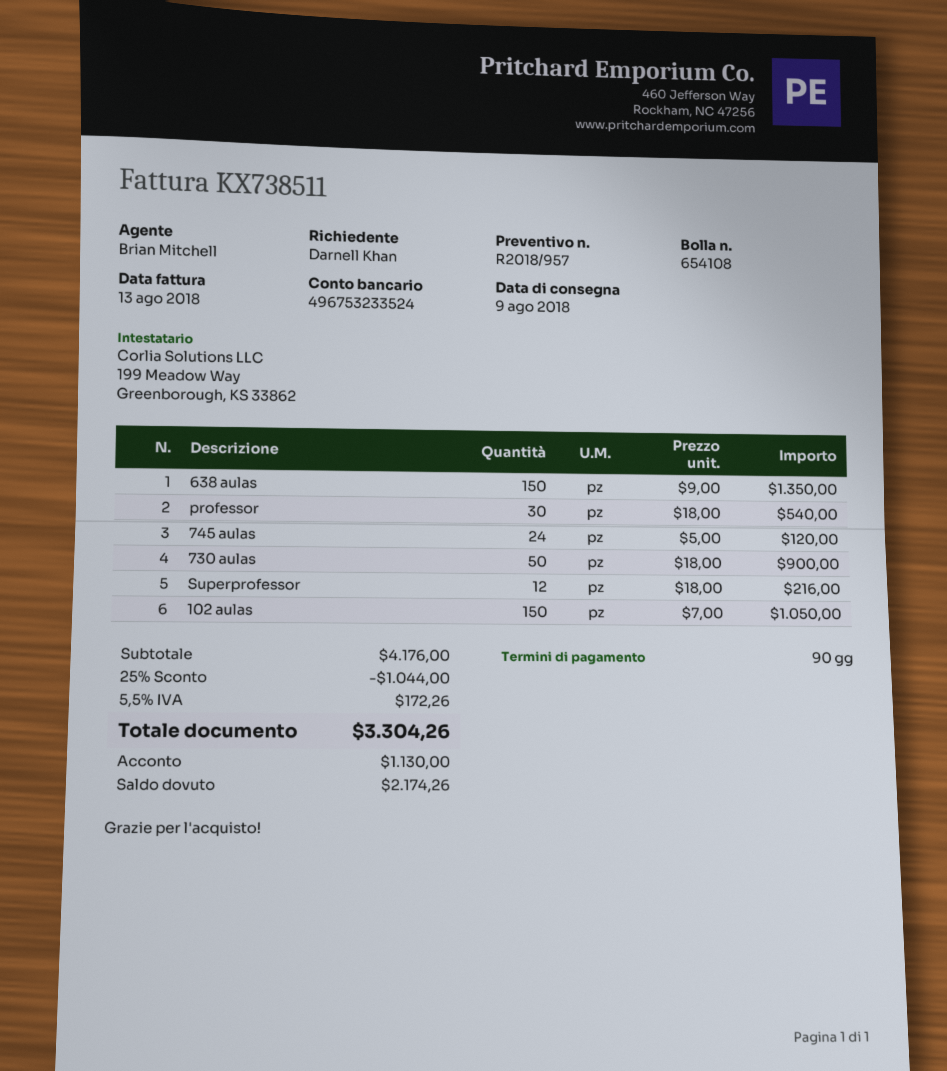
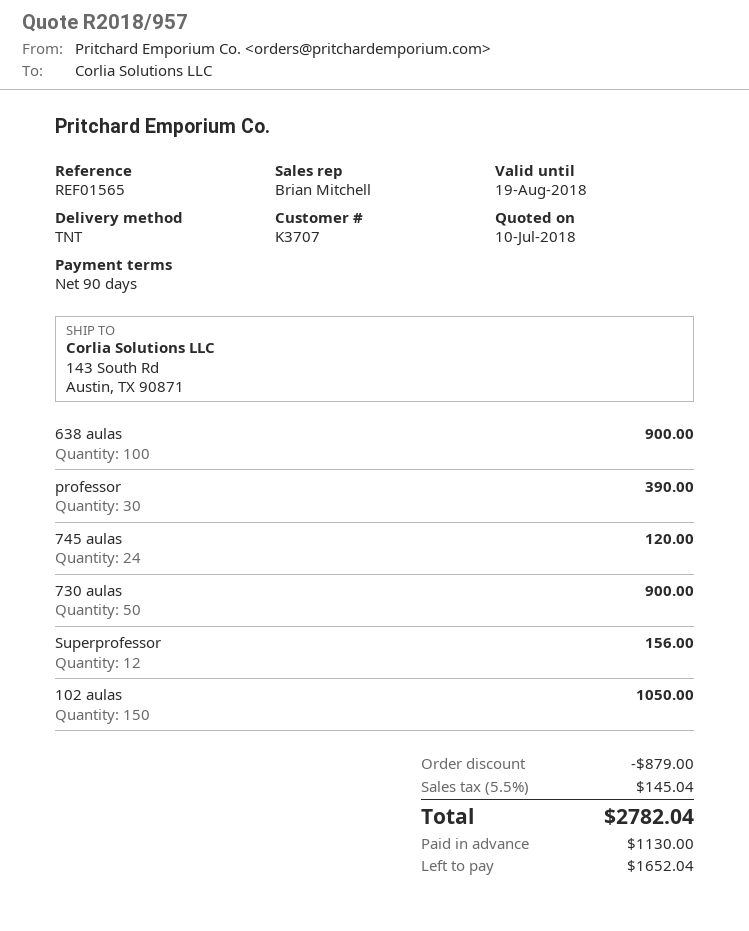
638 aulas: 150 for 1350.00 -> 100 for 900.00
professor: 30 for 540.00 -> 30 for 390.00
Superprofessor: 12 for 216.00 -> 12 for 156.00
discount: 1044.00 -> 879.00
tax: 5.5% = 172.26 -> 5.5% = 145.04
total: 3304.26 -> 2782.04
balance: 2174.26 -> 1652.04

